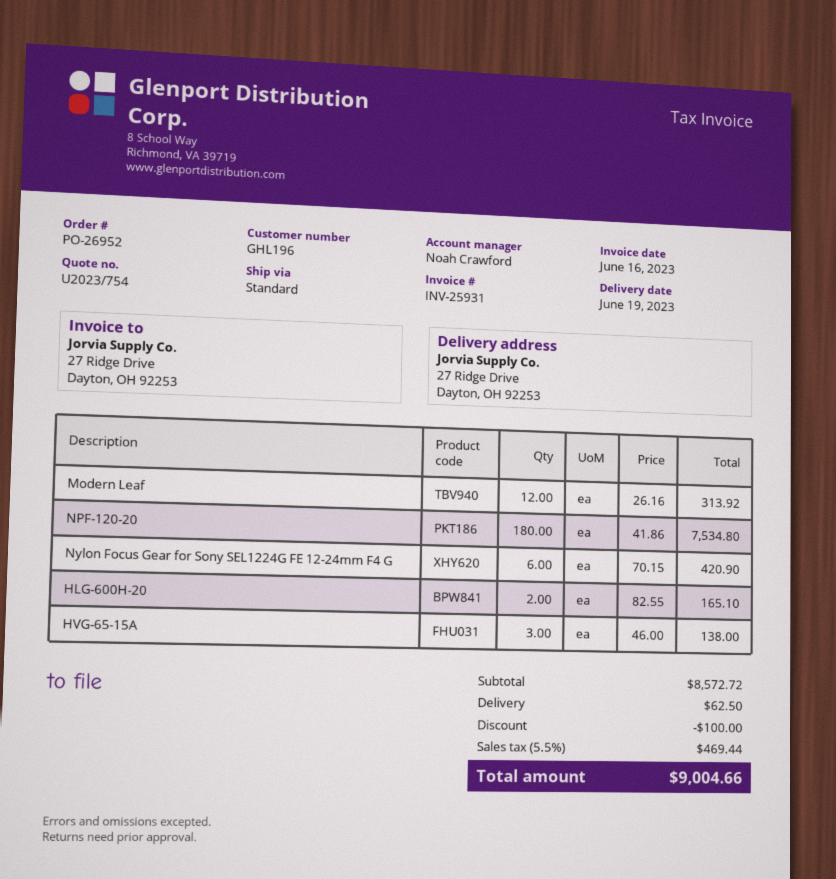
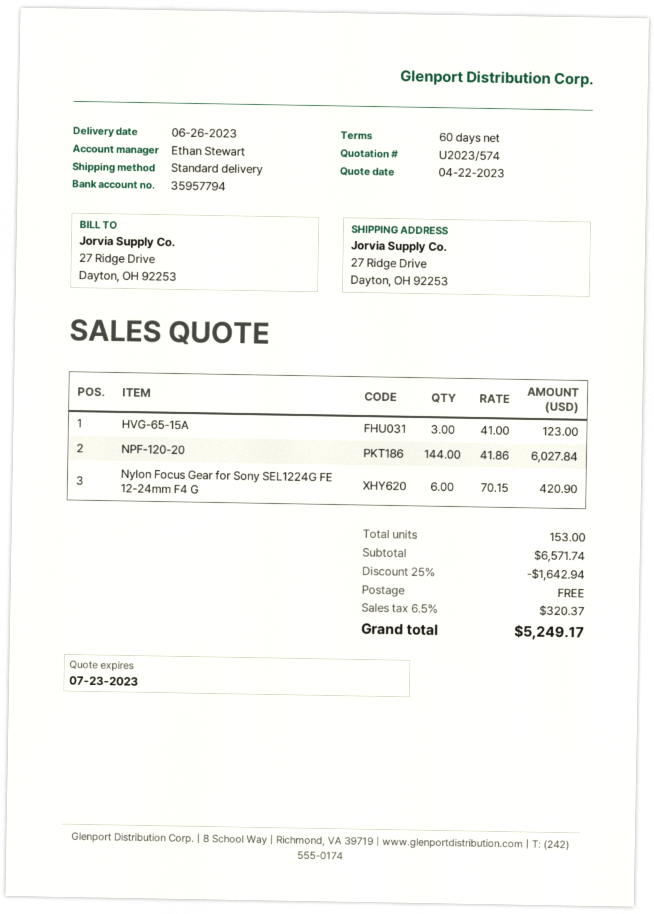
quote number: U2023/754 -> U2023/574
delivery date: 2023-06-19 -> 2023-06-26
sales rep: Noah Crawford -> Ethan Stewart
Modern Leaf: 12 x 26.16 = 313.92 -> none
NPF-120-20: 180 x 41.86 = 7534.80 -> 144 x 41.86 = 6027.84
HLG-600H-20: 2 x 82.55 = 165.10 -> none
HVG-65-15A: 3 x 46.00 = 138.00 -> 3 x 41.00 = 123.00
subtotal: 8572.72 -> 6571.74
discount: 100.00 -> 1642.94
shipping: 62.50 -> 0.00
tax: 5.5% = 469.44 -> 6.5% = 320.37
total: 9004.66 -> 5249.17

